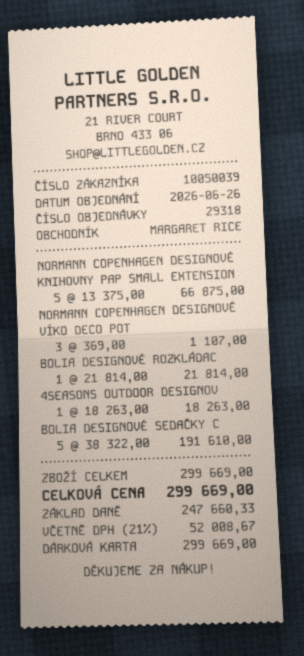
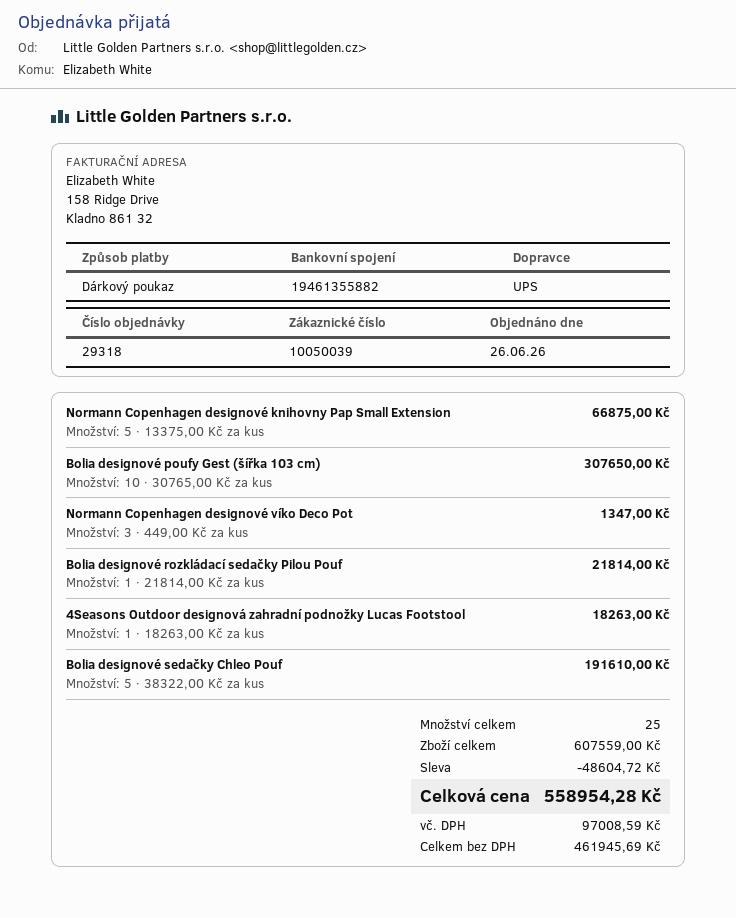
NORMANN COPENHAGEN DESIGNOVÉ VÍKO DECO POT: 3 x 369.00 = 1107.00 -> 3 x 449.00 = 1347.00
Bolia designové poufy Gest (šířka 103 cm): none -> 10 x 30765.00 = 307650.00
subtotal: 299669.00 -> 607559.00
discount: none -> 48604.72
net: 247660.33 -> 461945.69
tax: 52008.67 -> 97008.59
total: 299669.00 -> 558954.28

